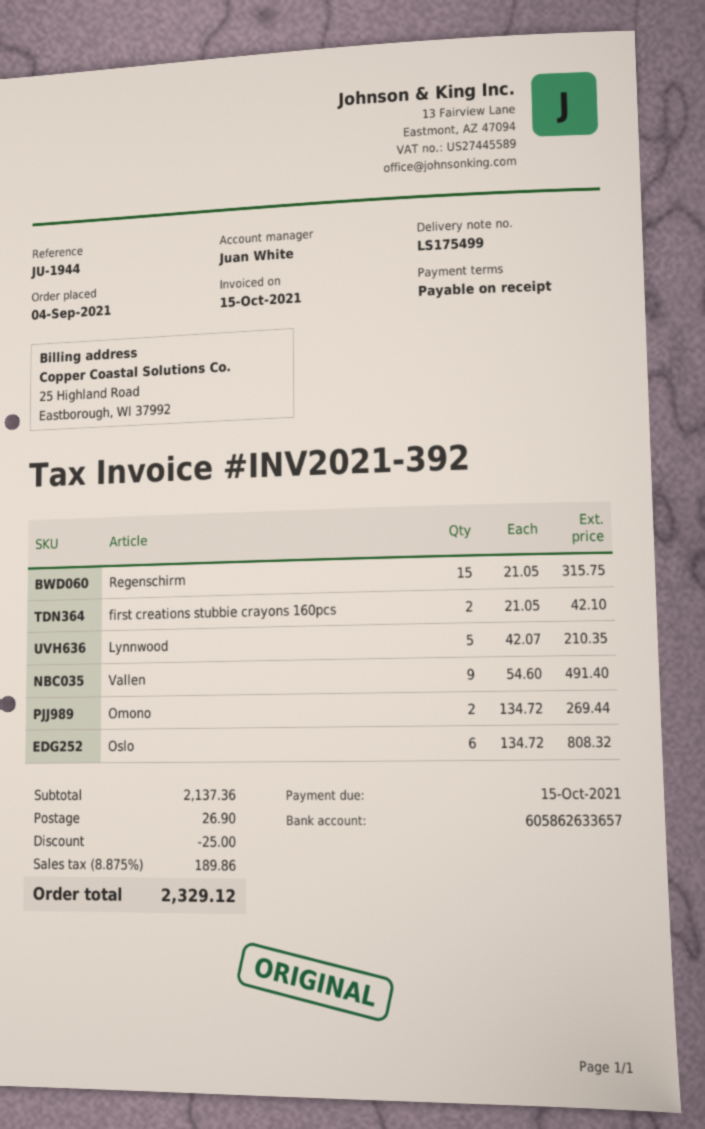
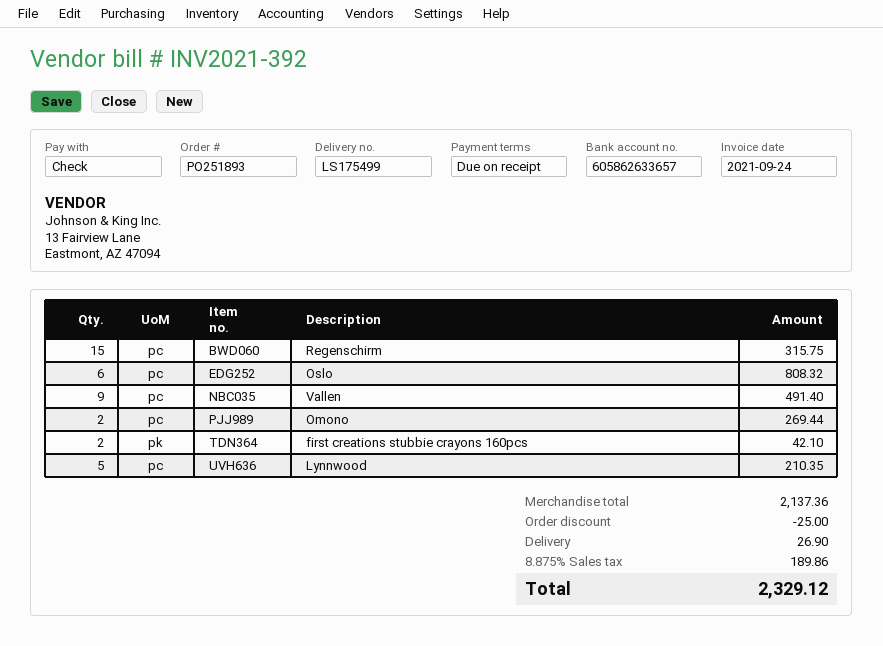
invoice date: 2021-10-15 -> 2021-09-24

